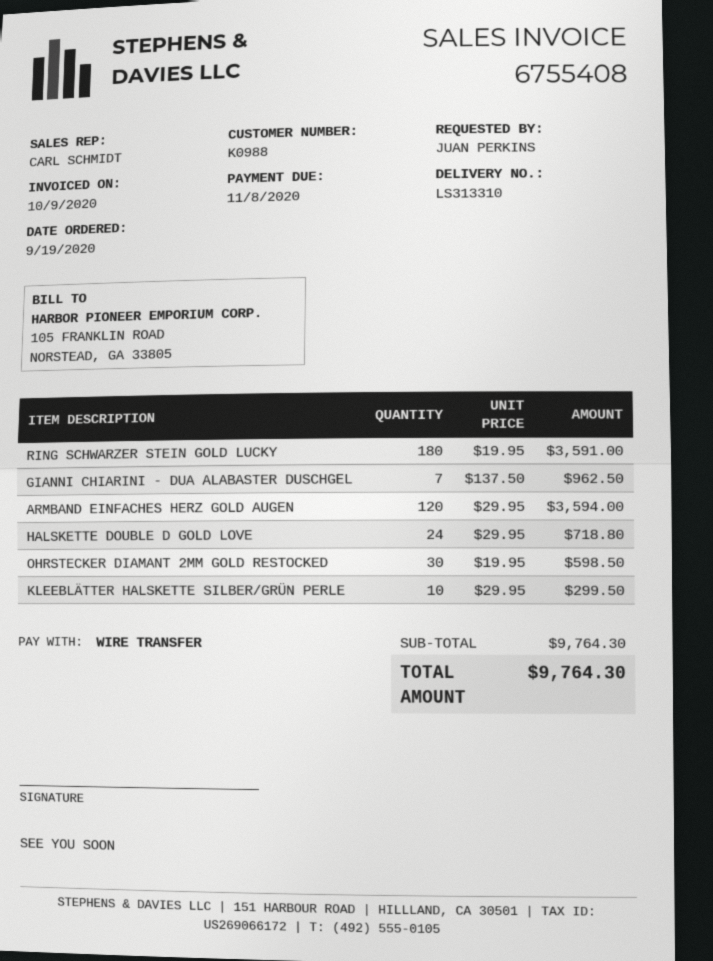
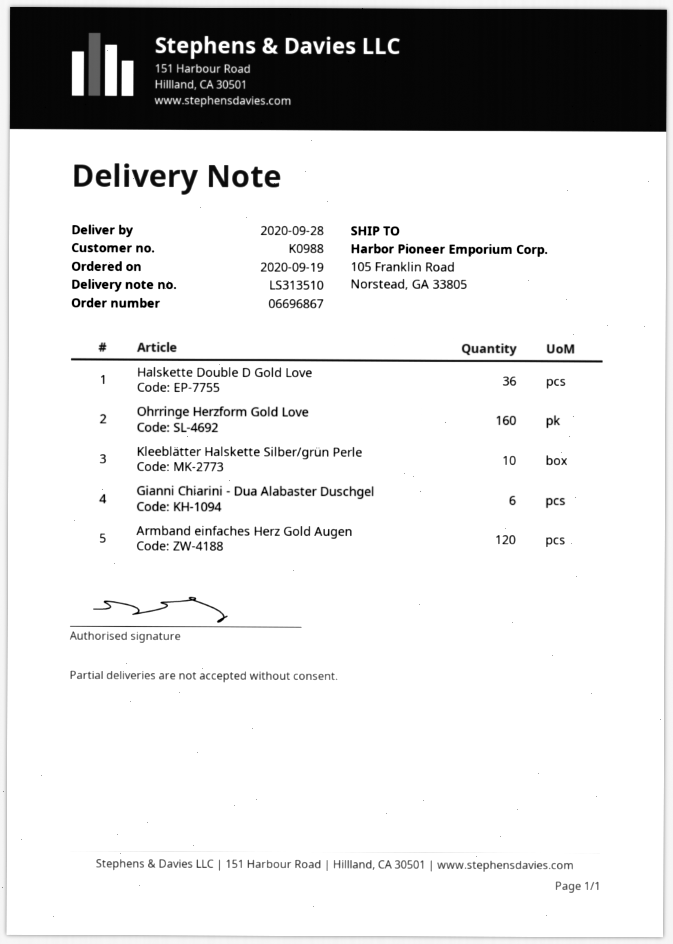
delivery note number: LS313310 -> LS313510
RING SCHWARZER STEIN GOLD LUCKY: 180 -> none
GIANNI CHIARINI - DUA ALABASTER DUSCHGEL: 7 -> 6
HALSKETTE DOUBLE D GOLD LOVE: 24 -> 36
OHRSTECKER DIAMANT 2MM GOLD RESTOCKED: 30 -> none
Ohrringe Herzform Gold Love: none -> 160

